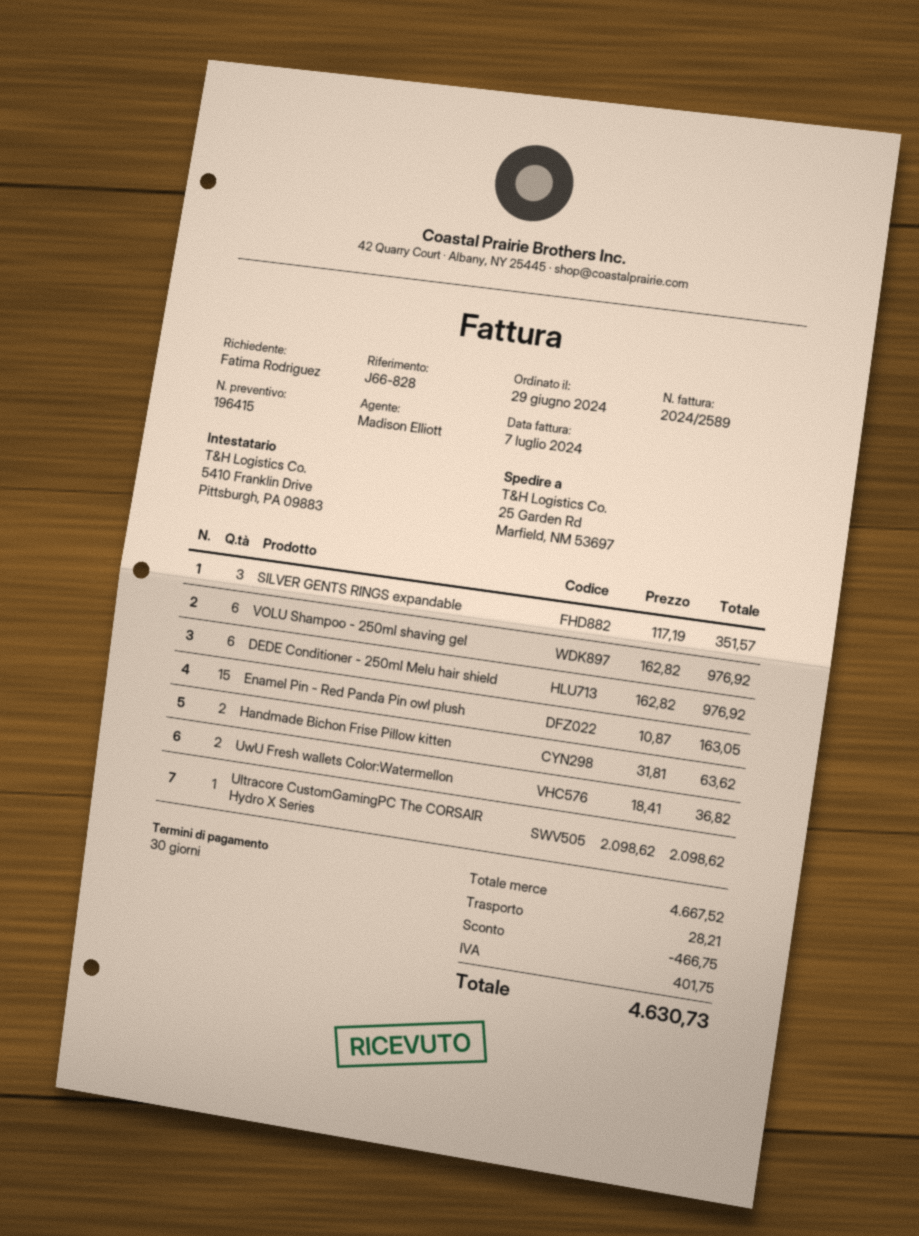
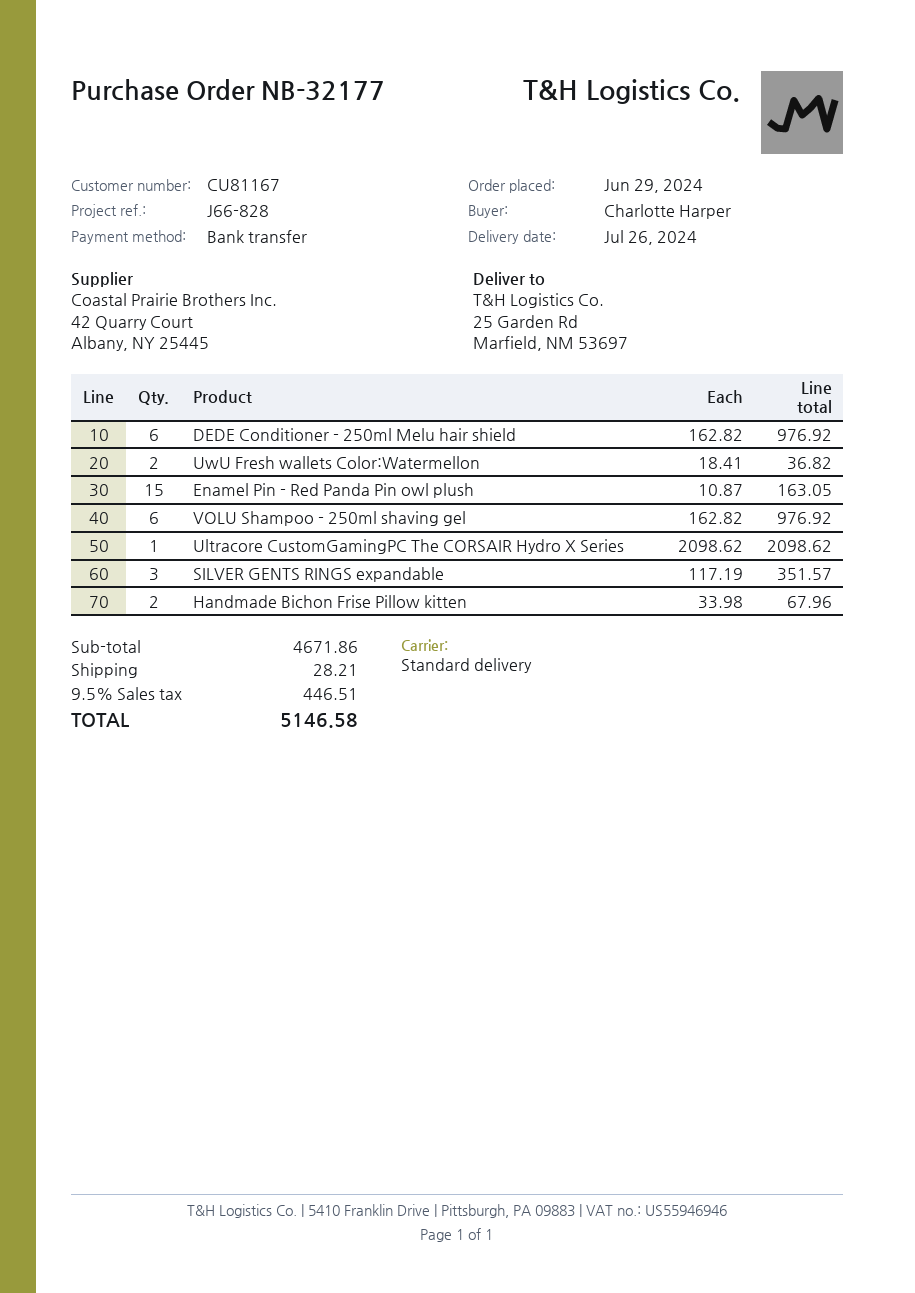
ordered by: Fatima Rodriguez -> Charlotte Harper
Handmade Bichon Frise Pillow kitten: 2 x 31.81 = 63.62 -> 2 x 33.98 = 67.96
subtotal: 4667.52 -> 4671.86
discount: 466.75 -> none
tax: 401.75 -> 446.51
total: 4630.73 -> 5146.58

